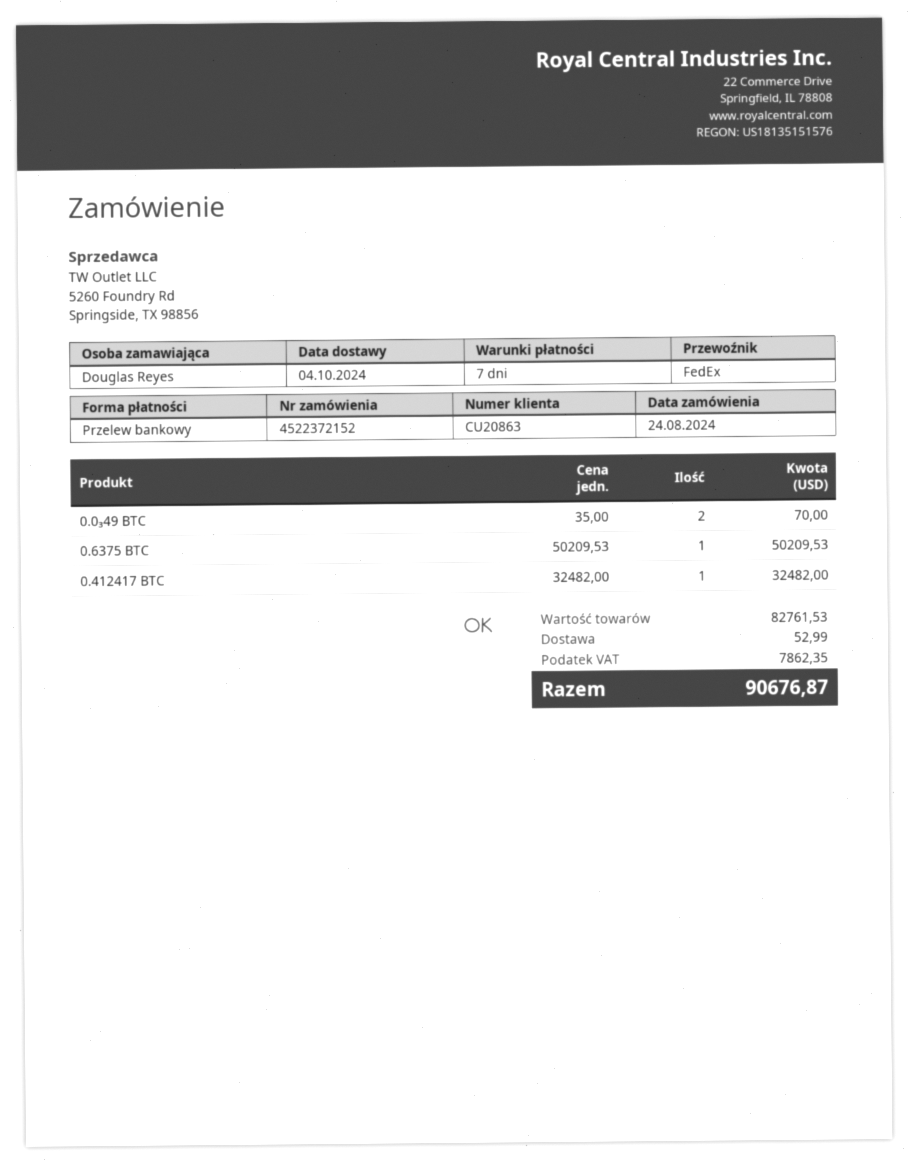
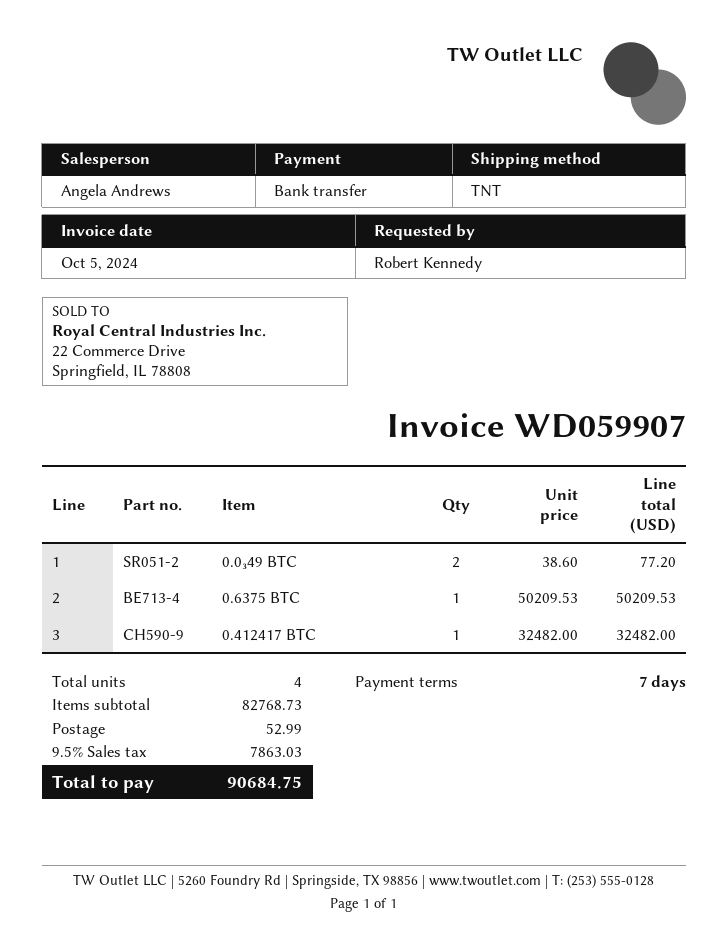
ordered by: Douglas Reyes -> Robert Kennedy
shipping method: FedEx -> TNT
0.0₃49 BTC: 2 x 35.00 = 70.00 -> 2 x 38.60 = 77.20
subtotal: 82761.53 -> 82768.73
tax: 7862.35 -> 7863.03
total: 90676.87 -> 90684.75

